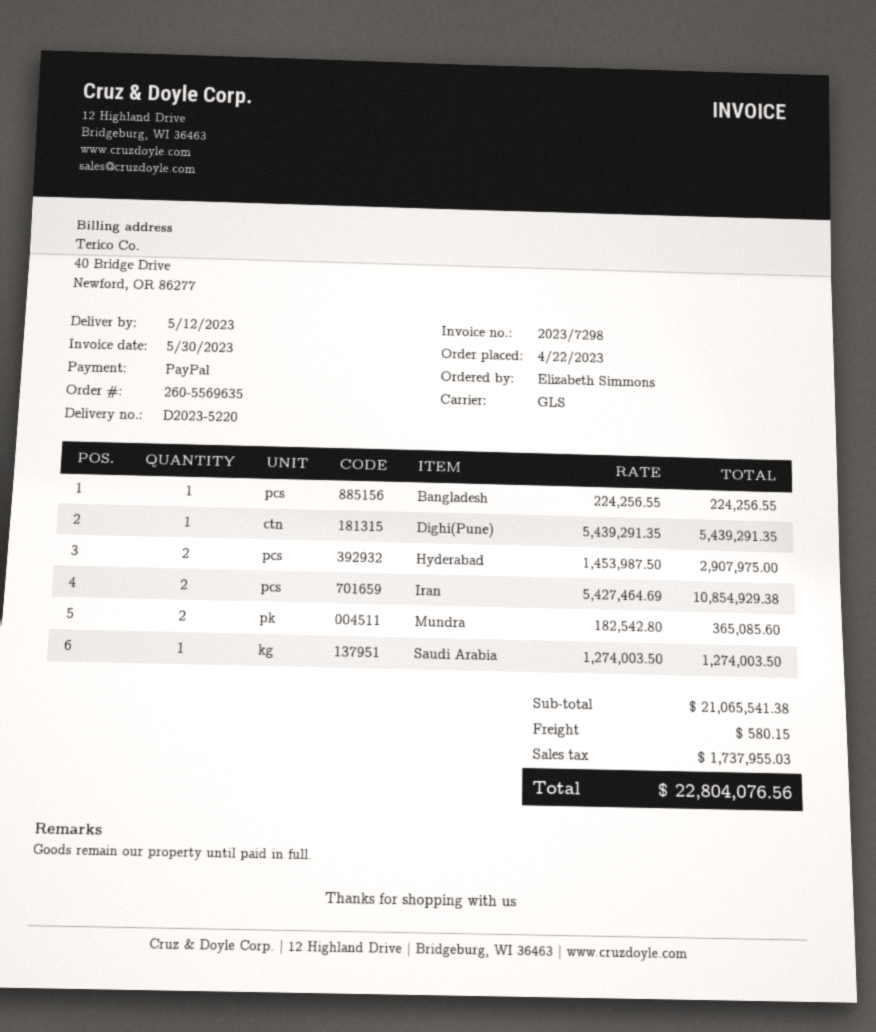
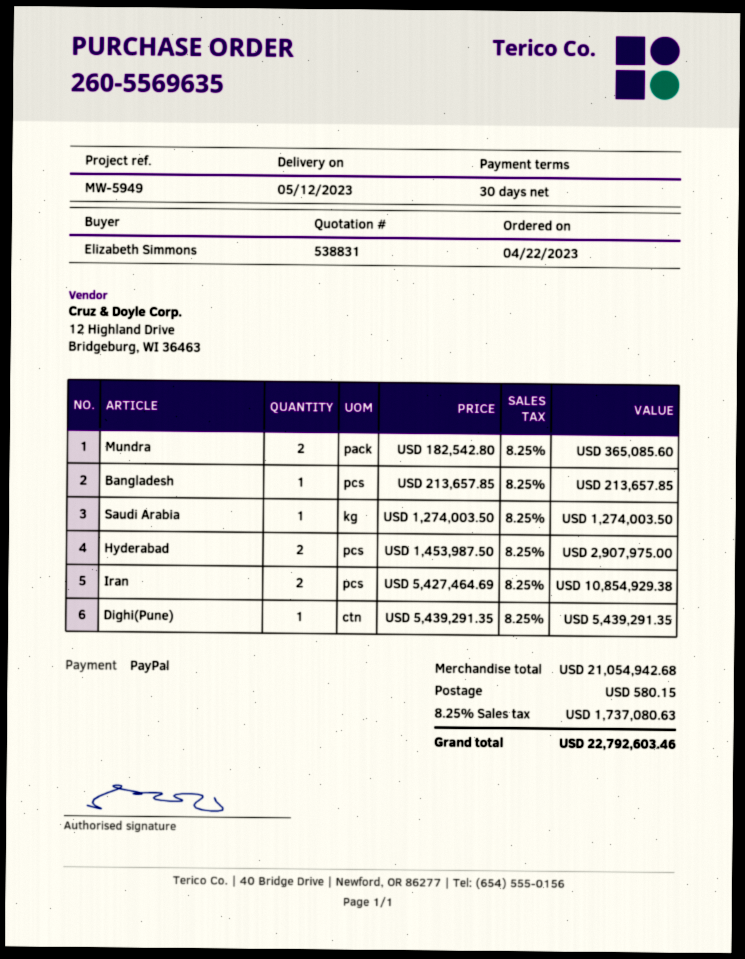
Bangladesh: 1 x 224256.55 = 224256.55 -> 1 x 213657.85 = 213657.85
subtotal: 21065541.38 -> 21054942.68
tax: 1737955.03 -> 1737080.63
total: 22804076.56 -> 22792603.46

